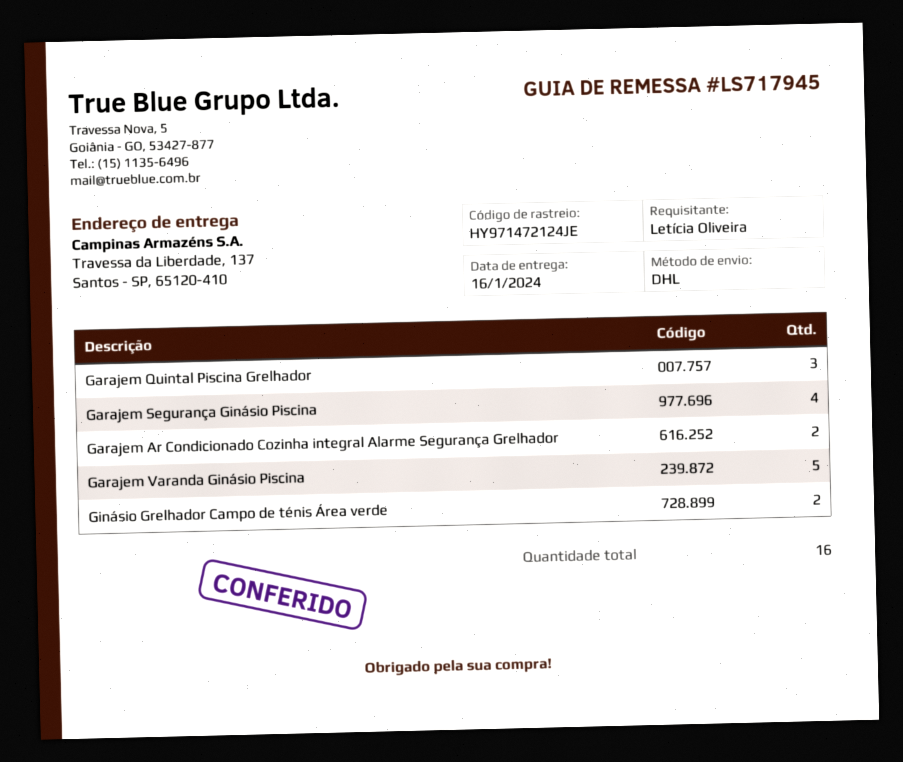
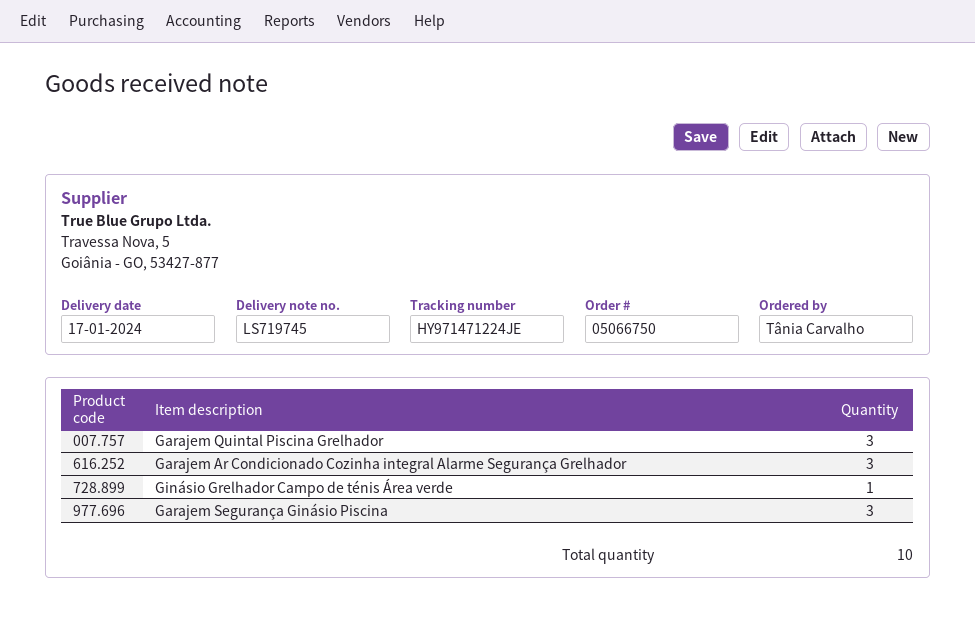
delivery note number: LS717945 -> LS719745
delivery date: 2024-01-16 -> 2024-01-17
ordered by: Letícia Oliveira -> Tânia Carvalho
tracking number: HY971472124JE -> HY971471224JE
Garajem Segurança Ginásio Piscina: 4 -> 3
Garajem Ar Condicionado Cozinha integral Alarme Segurança Grelhador: 2 -> 3
Garajem Varanda Ginásio Piscina: 5 -> none
Ginásio Grelhador Campo de ténis Área verde: 2 -> 1
total quantity: 16 -> 10

